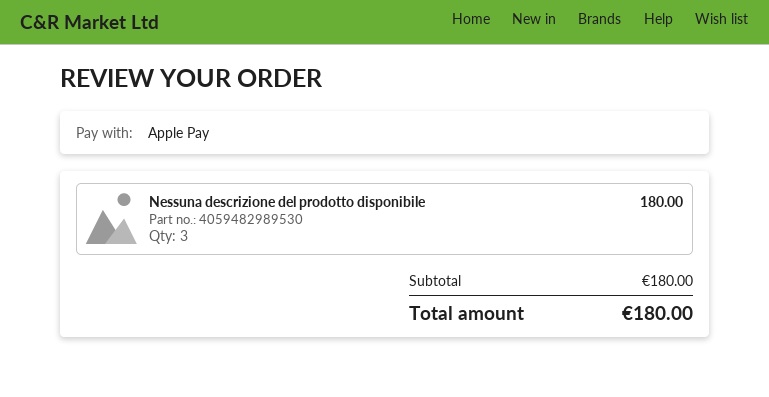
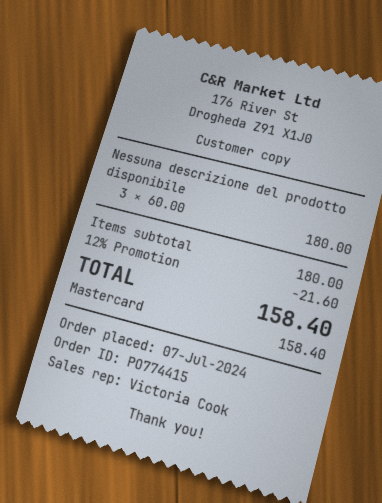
payment method: Apple Pay -> Mastercard
discount: none -> 12% = 21.60
total: 180.00 -> 158.40

